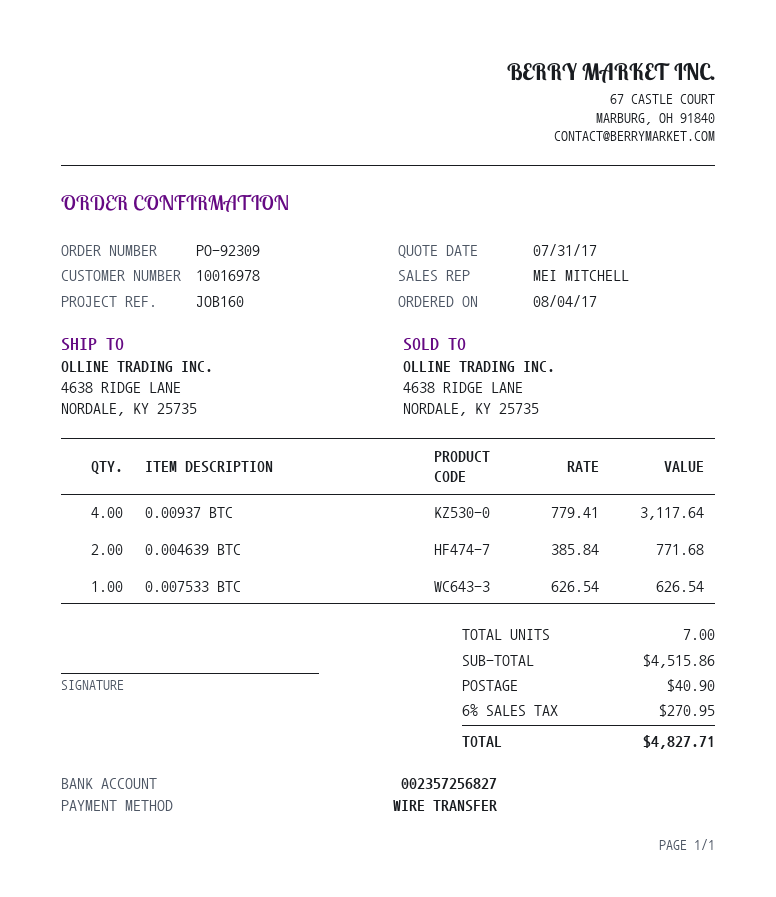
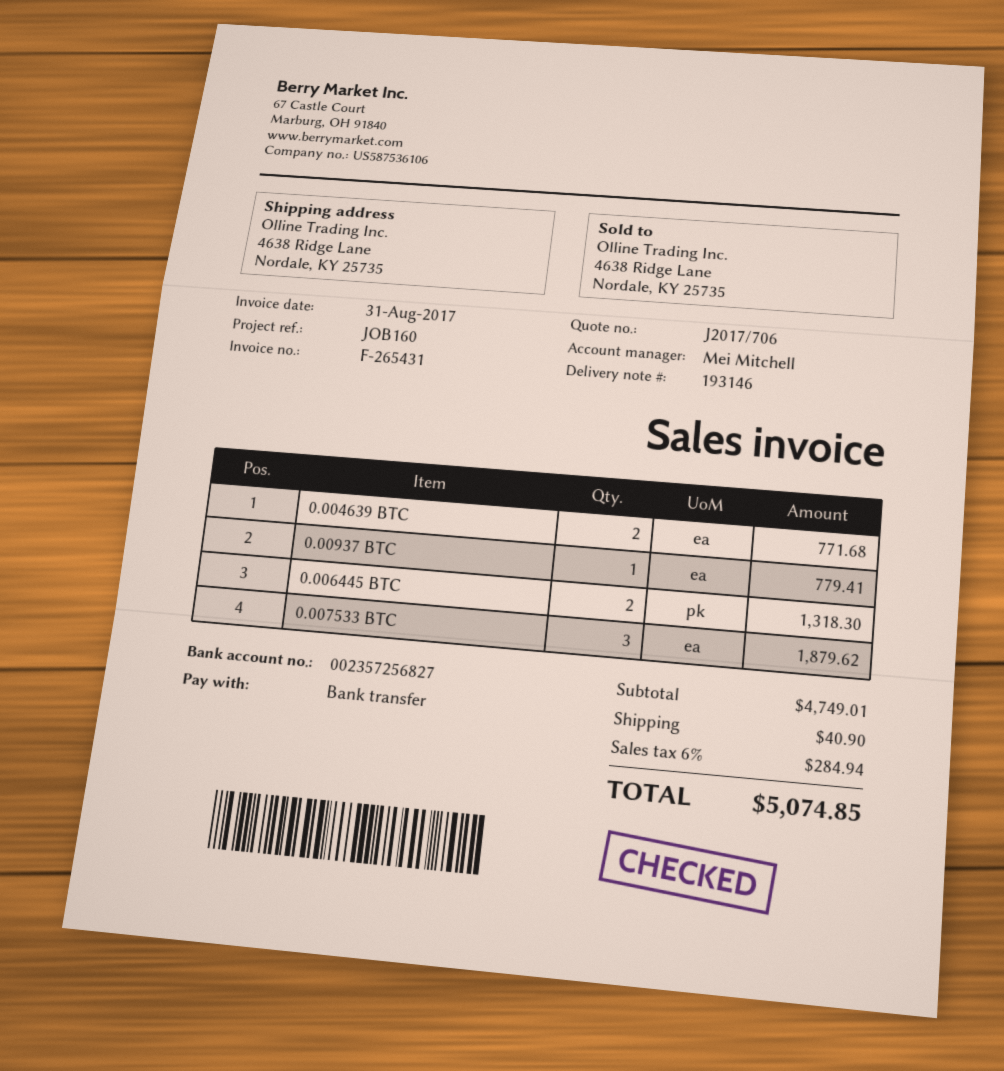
0.00937 BTC: 4 for 3117.64 -> 1 for 779.41
0.007533 BTC: 1 for 626.54 -> 3 for 1879.62
0.006445 BTC: none -> 2 for 1318.30
subtotal: 4515.86 -> 4749.01
tax: 6% = 270.95 -> 6% = 284.94
total: 4827.71 -> 5074.85

